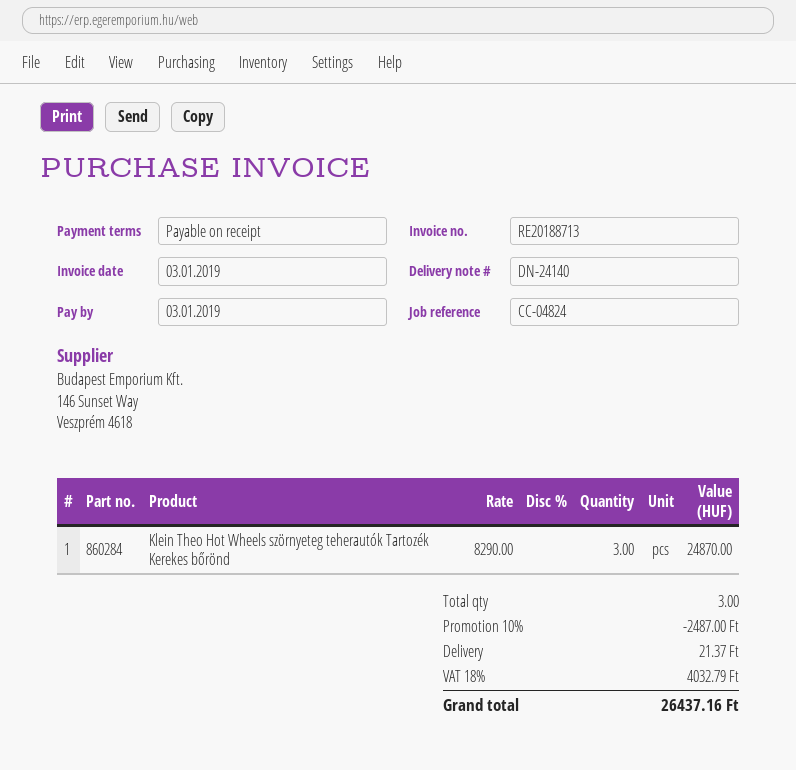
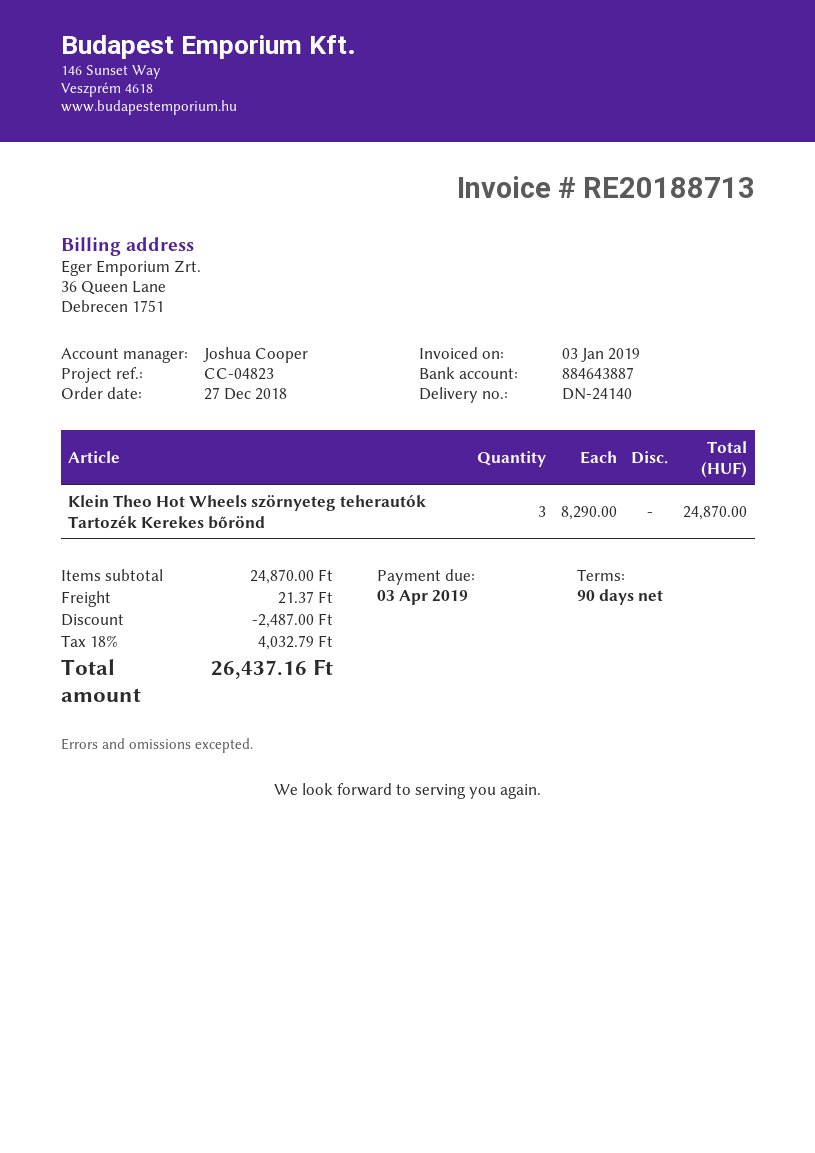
payment terms: on receipt -> 90 days
due date: 2019-01-03 -> 2019-04-03
reference: CC-04824 -> CC-04823

